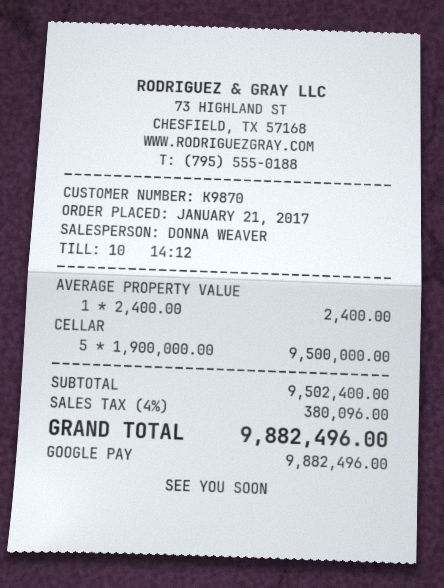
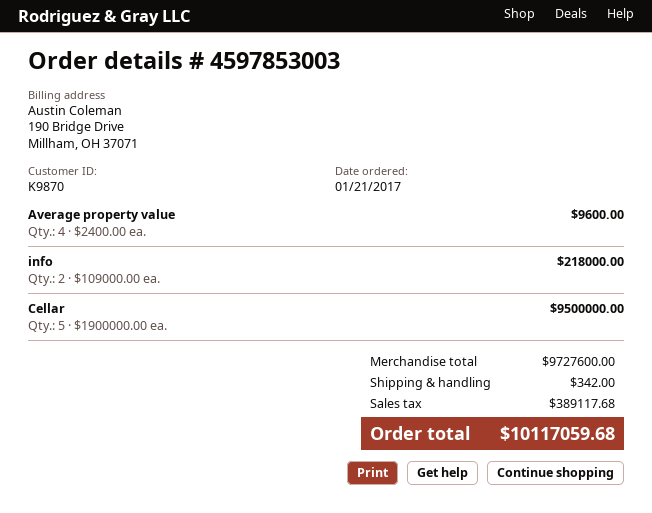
AVERAGE PROPERTY VALUE: 1 x 2400.00 = 2400.00 -> 4 x 2400.00 = 9600.00
info: none -> 2 x 109000.00 = 218000.00
subtotal: 9502400.00 -> 9727600.00
shipping: none -> 342.00
tax: 380096.00 -> 389117.68
total: 9882496.00 -> 10117059.68

